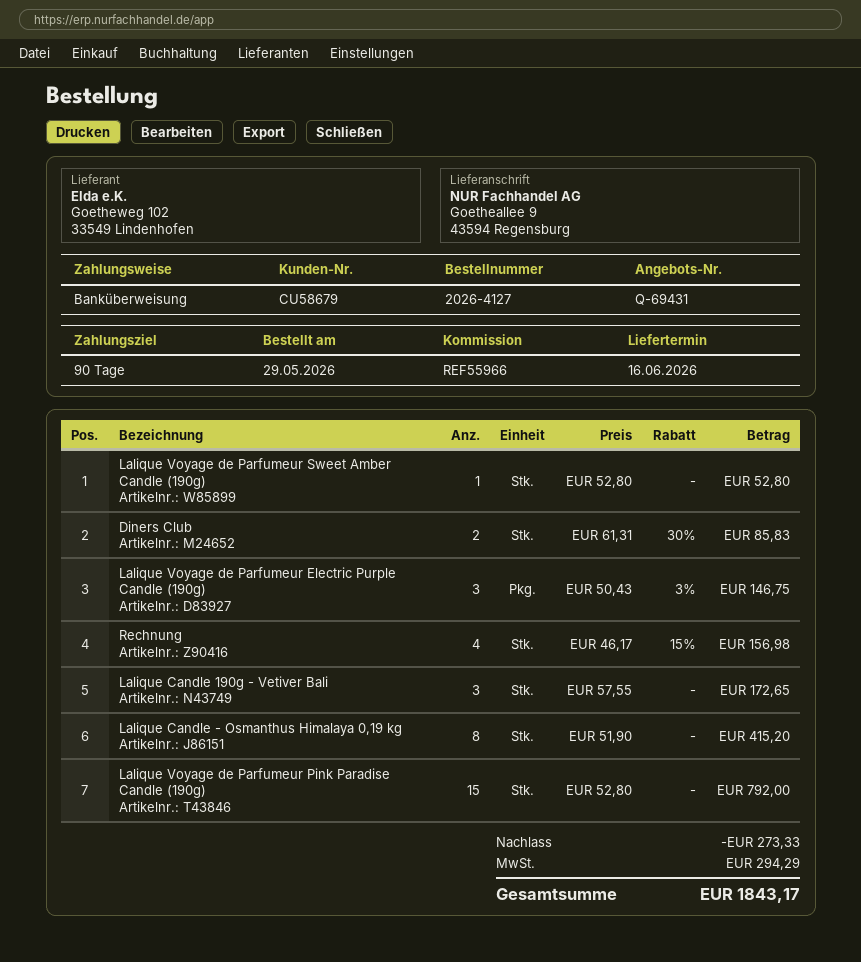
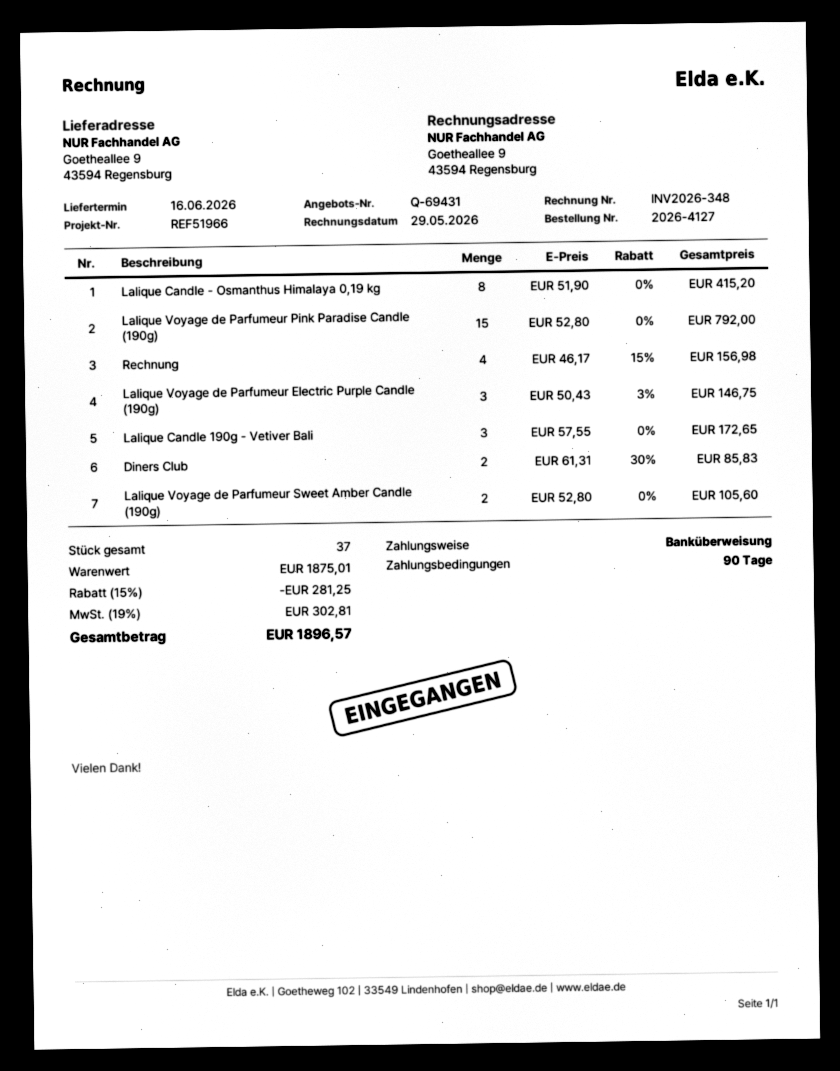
reference: REF55966 -> REF51966
Lalique Voyage de Parfumeur Sweet Amber Candle (190g): 1 x 52.80 = 52.80 -> 2 x 52.80 = 105.60
discount: 273.33 -> 281.25
tax: 294.29 -> 302.81
total: 1843.17 -> 1896.57

